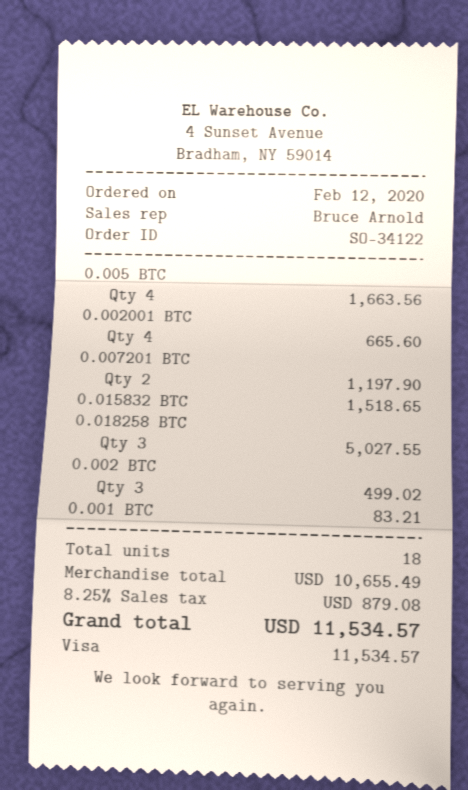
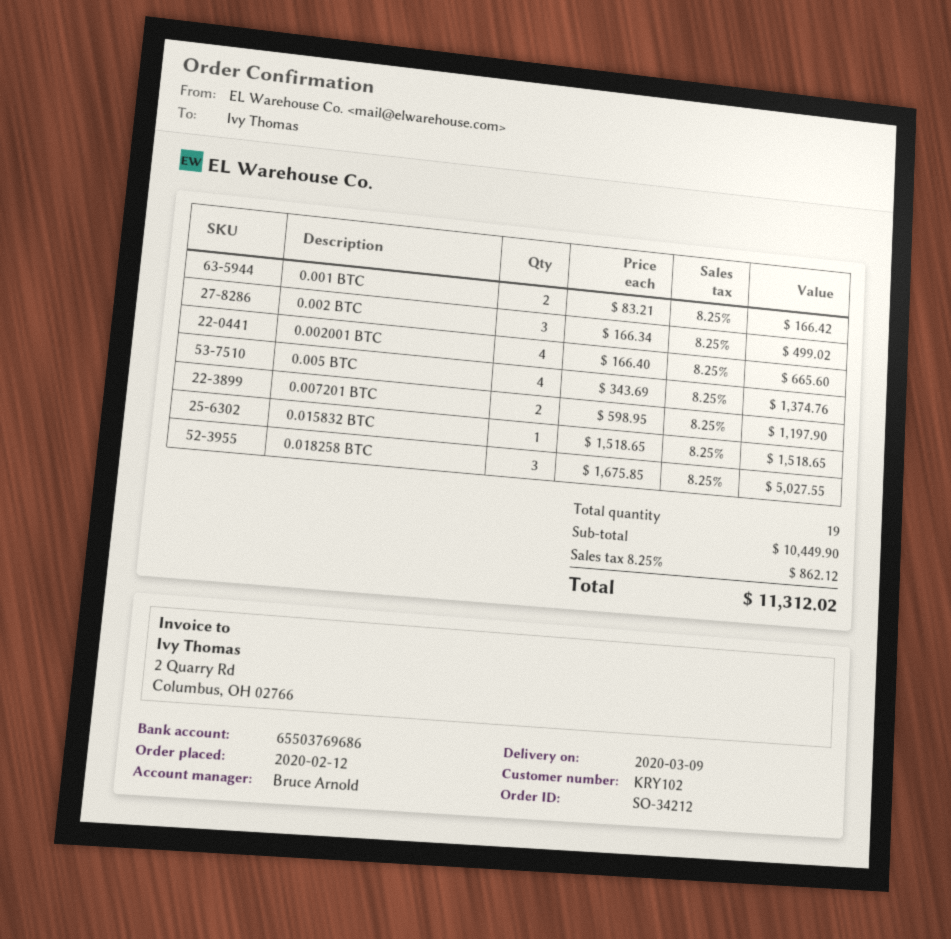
order number: SO-34122 -> SO-34212
0.005 BTC: 4 for 1663.56 -> 4 for 1374.76
0.001 BTC: 1 for 83.21 -> 2 for 166.42
total quantity: 18 -> 19
subtotal: 10655.49 -> 10449.90
tax: 8.25% = 879.08 -> 8.25% = 862.12
total: 11534.57 -> 11312.02

